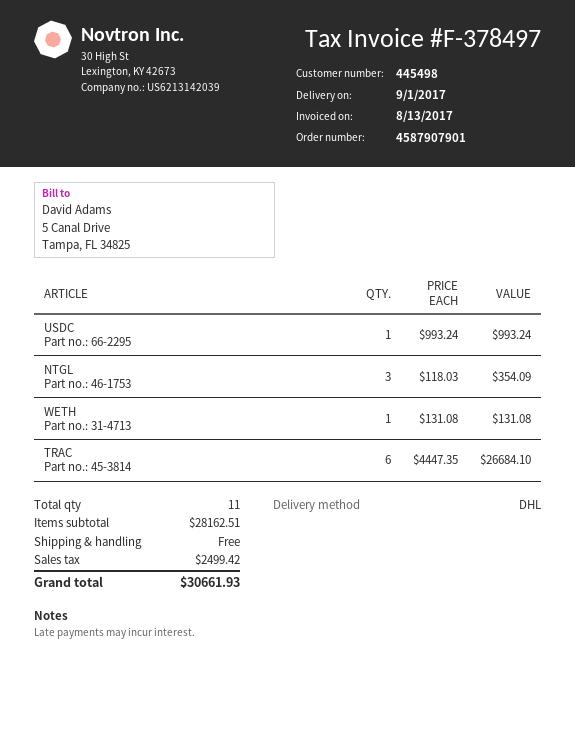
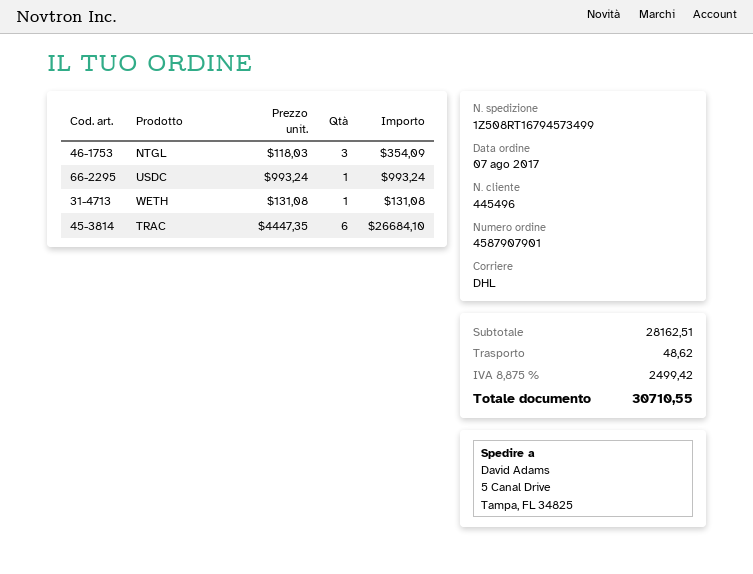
customer number: 445498 -> 445496
shipping: 0.00 -> 48.62
total: 30661.93 -> 30710.55

